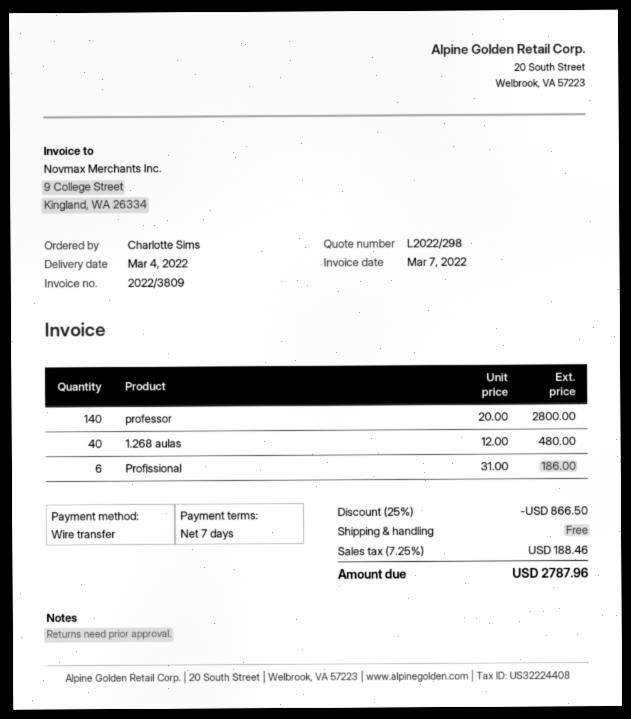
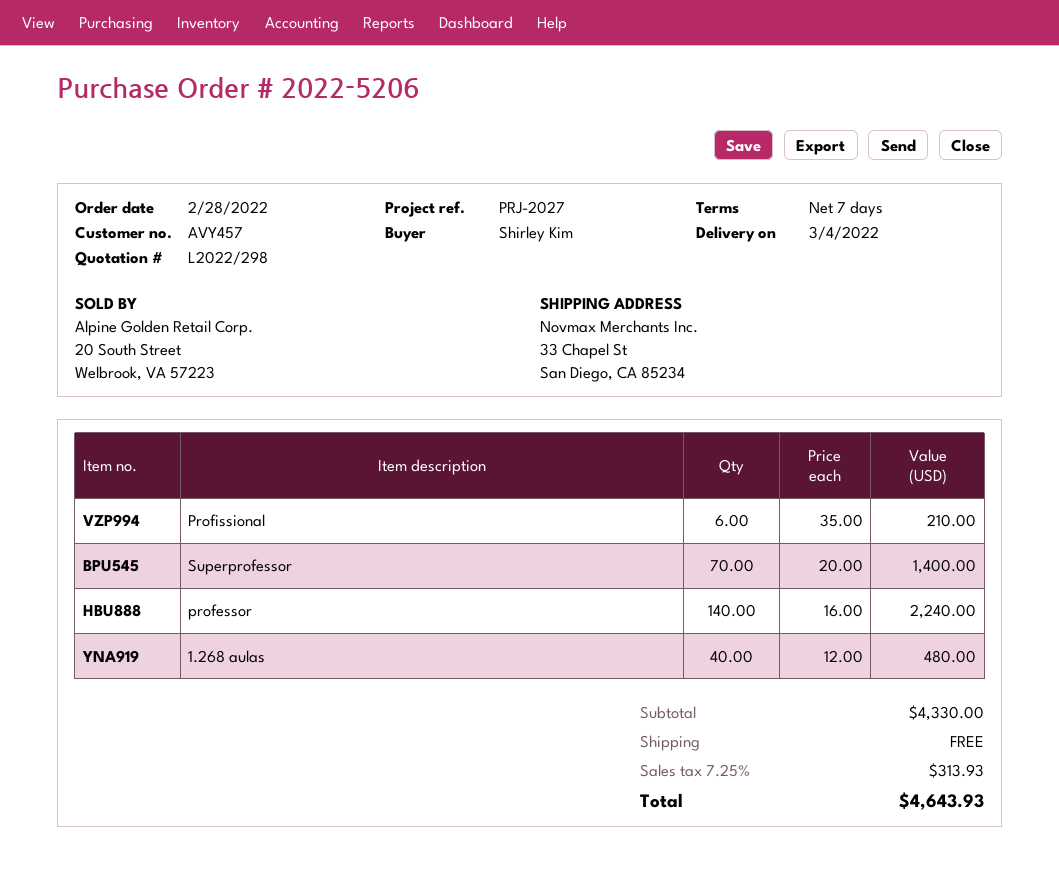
ordered by: Charlotte Sims -> Shirley Kim
professor: 140 x 20.00 = 2800.00 -> 140 x 16.00 = 2240.00
Profissional: 6 x 31.00 = 186.00 -> 6 x 35.00 = 210.00
Superprofessor: none -> 70 x 20.00 = 1400.00
discount: 25% = 866.50 -> none
tax: 7.25% = 188.46 -> 7.25% = 313.93
total: 2787.96 -> 4643.93

